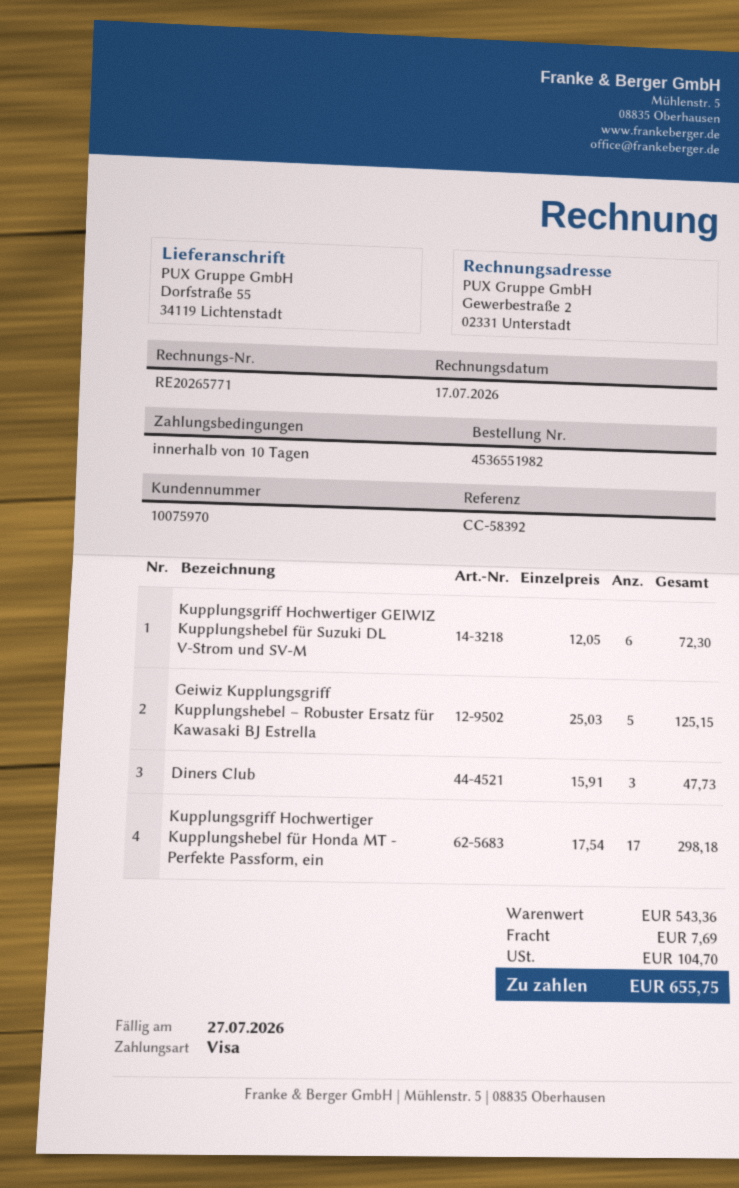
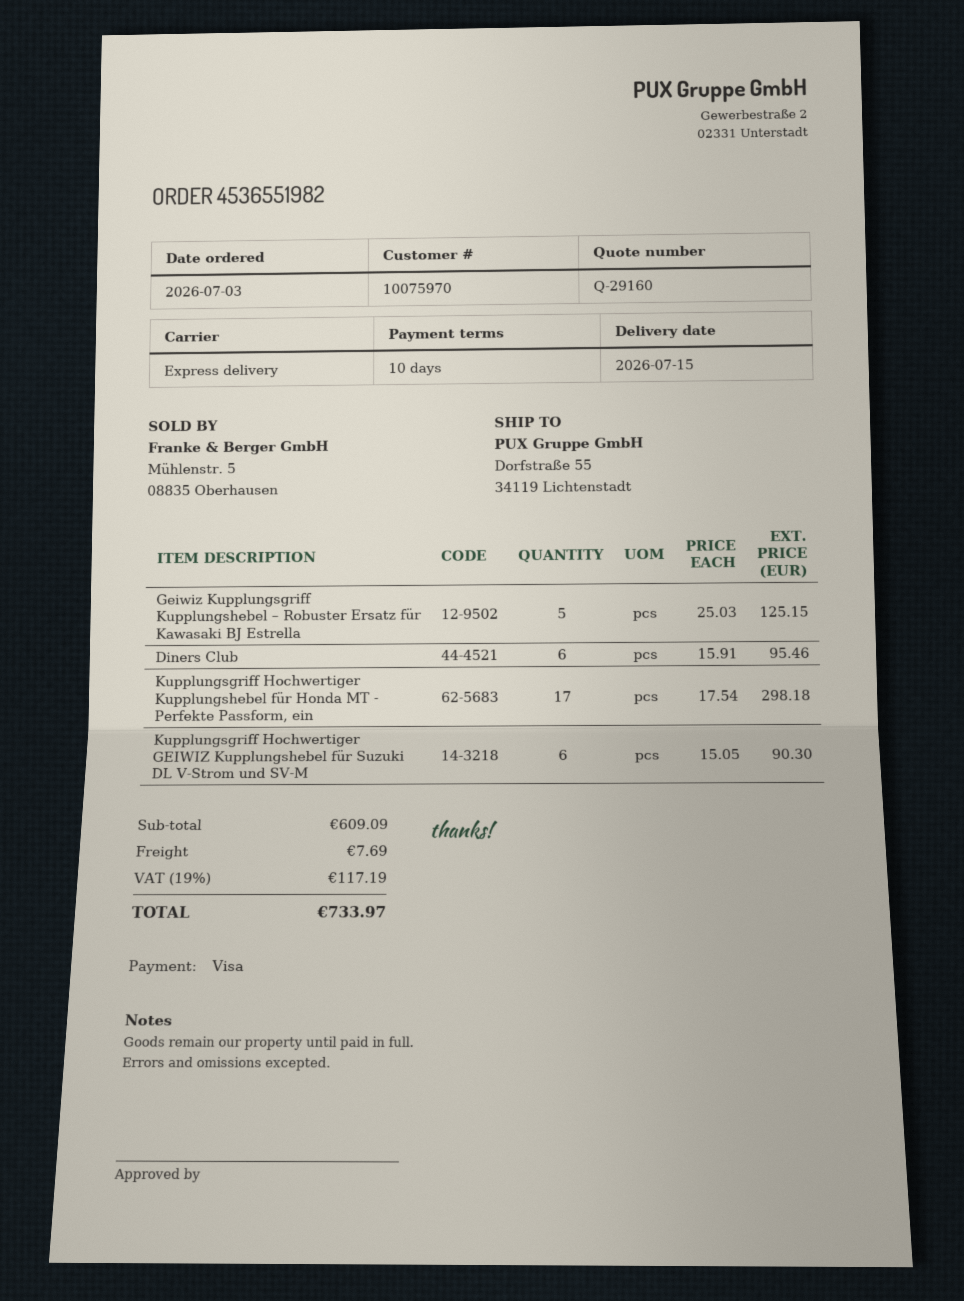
Kupplungsgriff Hochwertiger GEIWIZ Kupplungshebel für Suzuki DL V-Strom und SV-M: 6 x 12.05 = 72.30 -> 6 x 15.05 = 90.30
Diners Club: 3 x 15.91 = 47.73 -> 6 x 15.91 = 95.46
subtotal: 543.36 -> 609.09
tax: 104.70 -> 117.19
total: 655.75 -> 733.97

